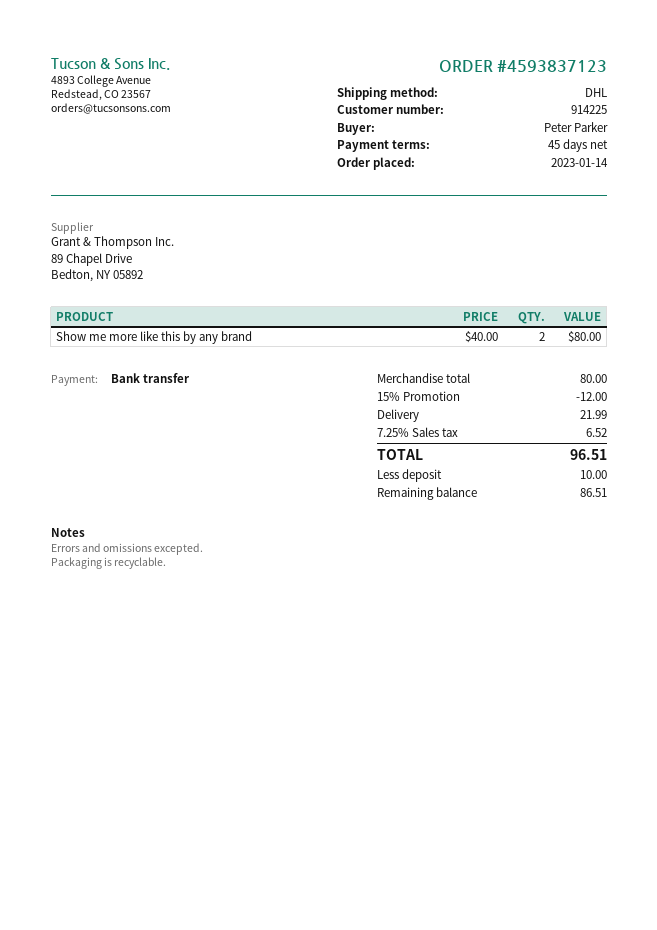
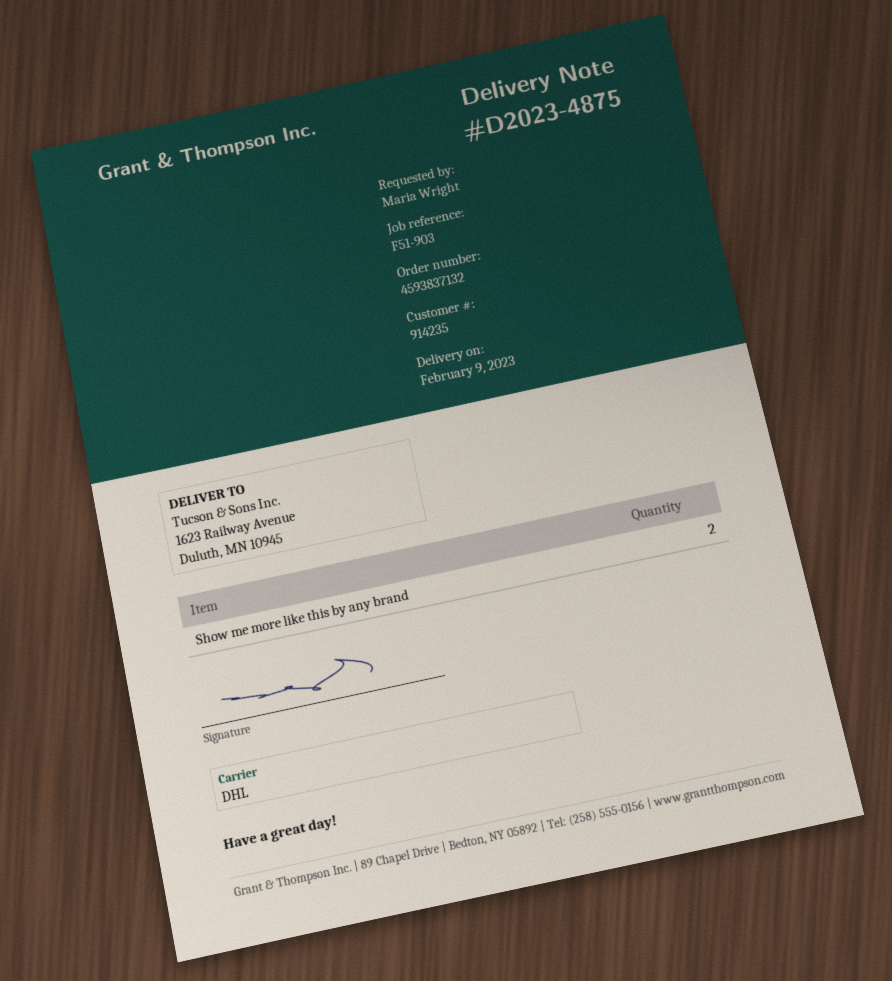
order number: 4593837123 -> 4593837132
customer number: 914225 -> 914235
ordered by: Peter Parker -> Maria Wright

